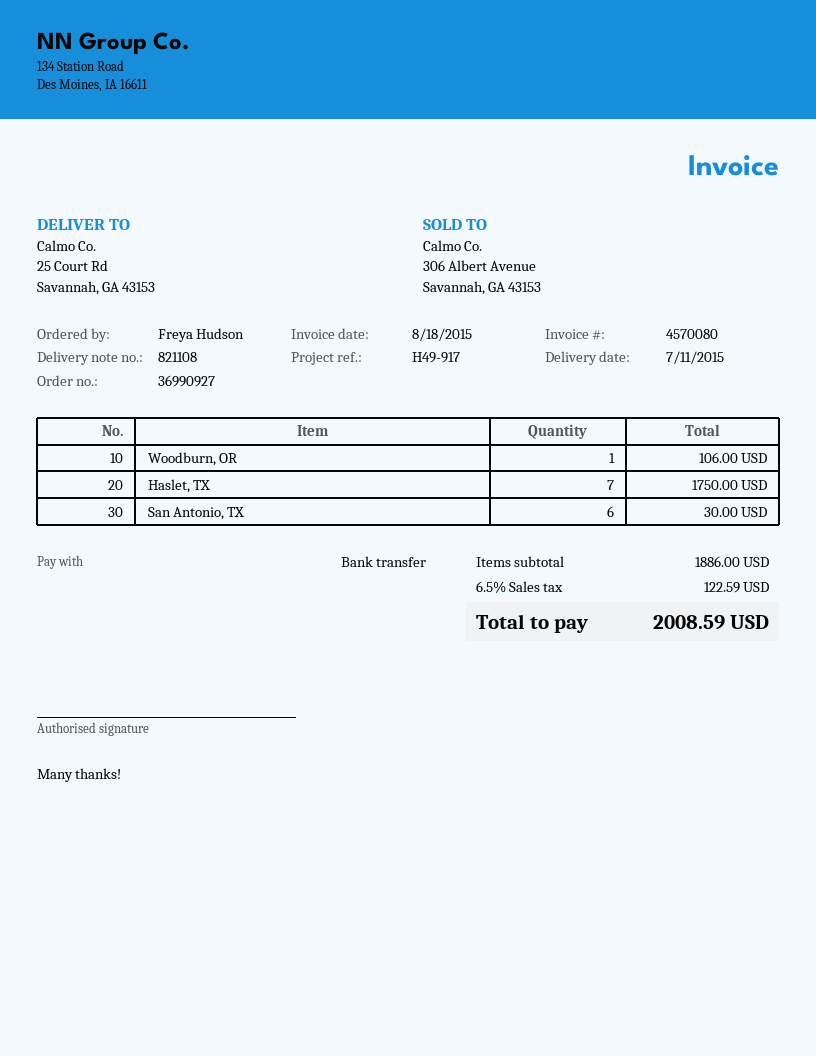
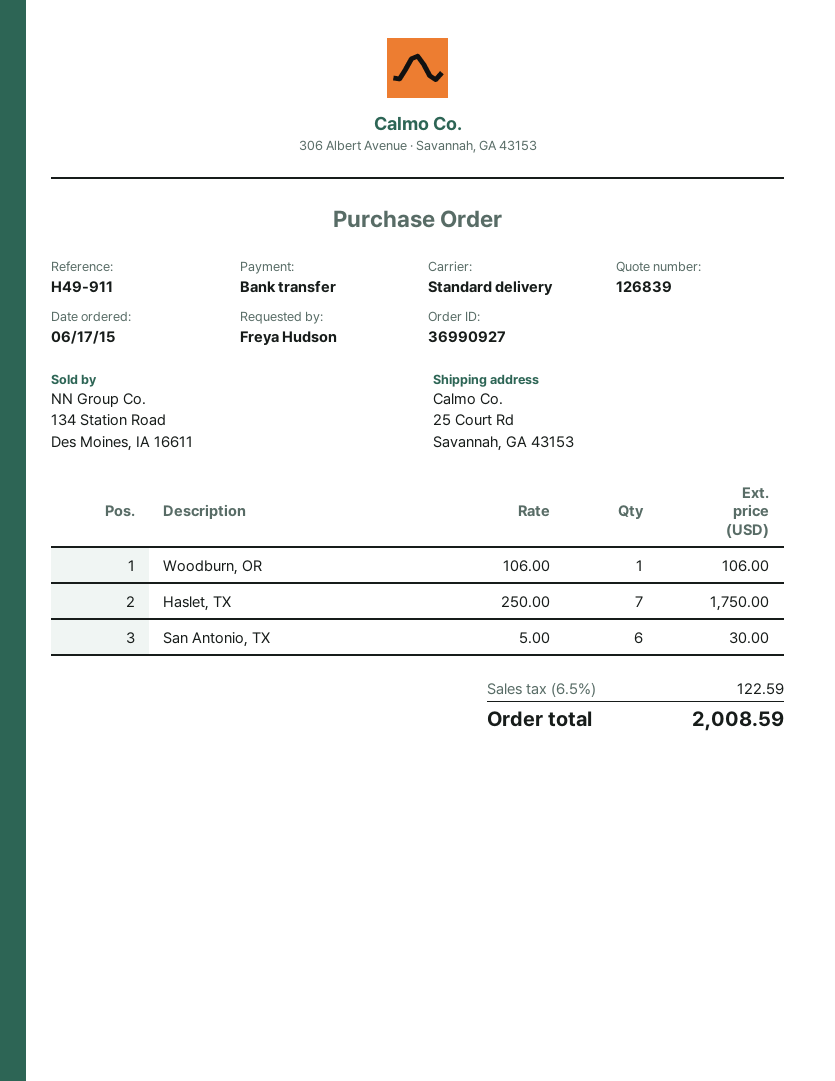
reference: H49-917 -> H49-911

